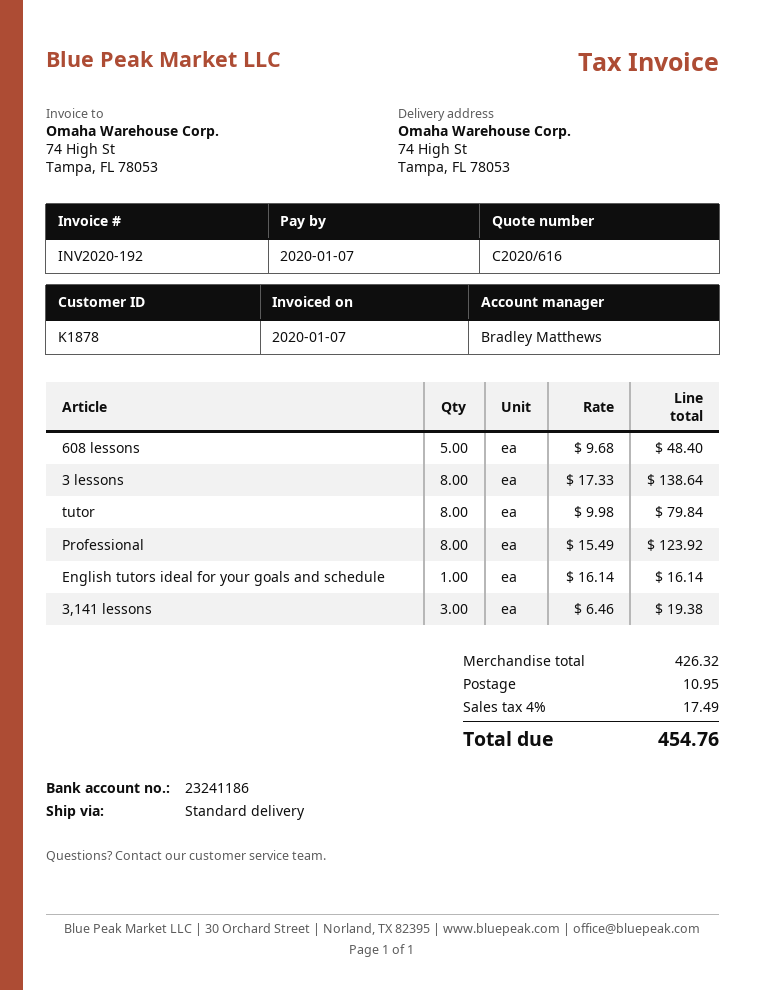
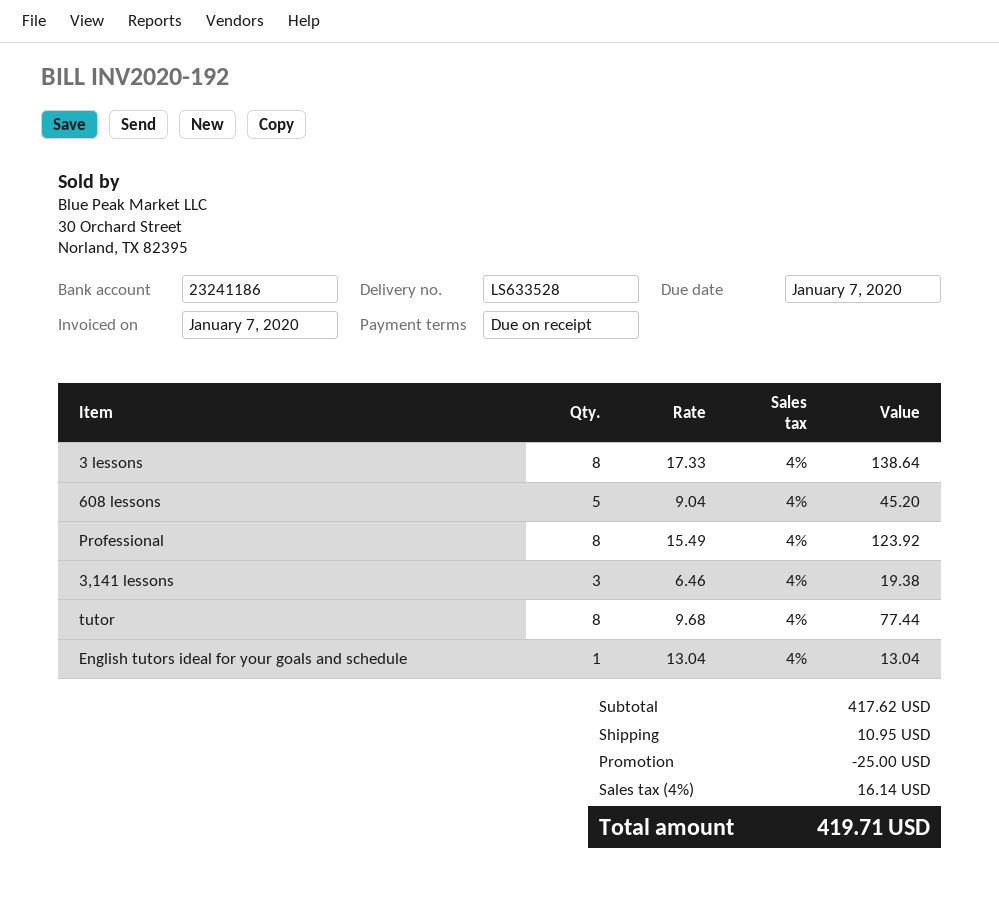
608 lessons: 5 x 9.68 = 48.40 -> 5 x 9.04 = 45.20
tutor: 8 x 9.98 = 79.84 -> 8 x 9.68 = 77.44
English tutors ideal for your goals and schedule: 1 x 16.14 = 16.14 -> 1 x 13.04 = 13.04
subtotal: 426.32 -> 417.62
discount: none -> 25.00
tax: 4% = 17.49 -> 4% = 16.14
total: 454.76 -> 419.71

